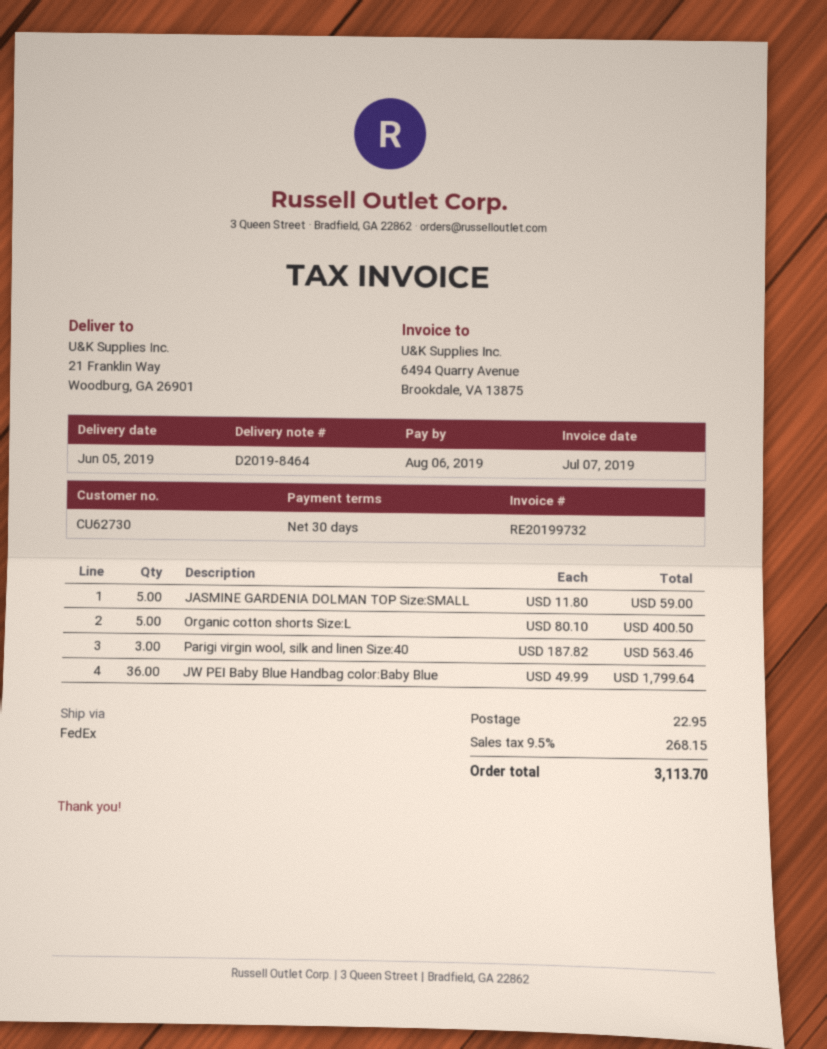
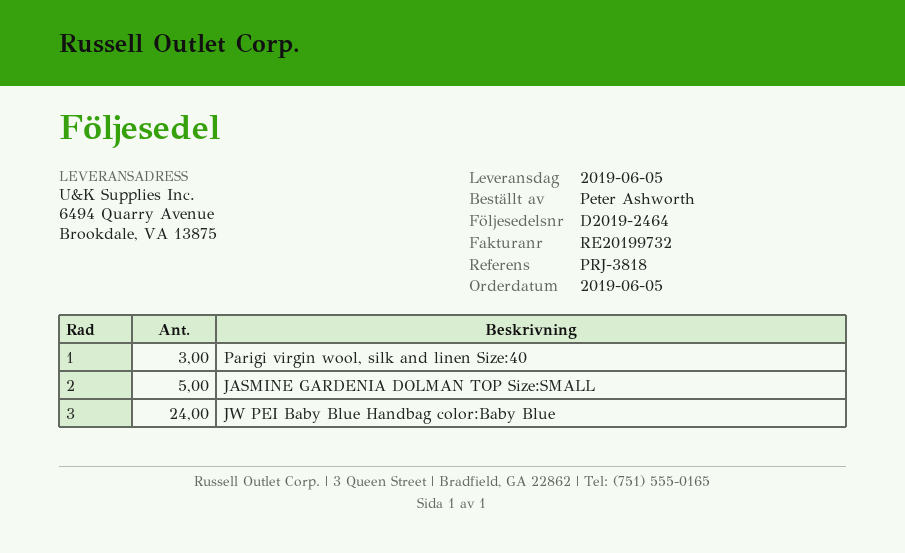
delivery note number: D2019-8464 -> D2019-2464
ship to: 21 Franklin Way, Woodburg, GA 26901 -> 6494 Quarry Avenue, Brookdale, VA 13875
Organic cotton shorts Size:L: 5 -> none
JW PEI Baby Blue Handbag color:Baby Blue: 36 -> 24

